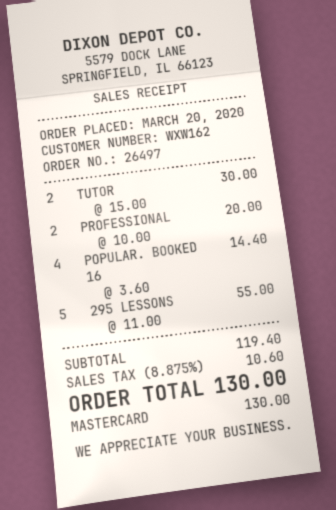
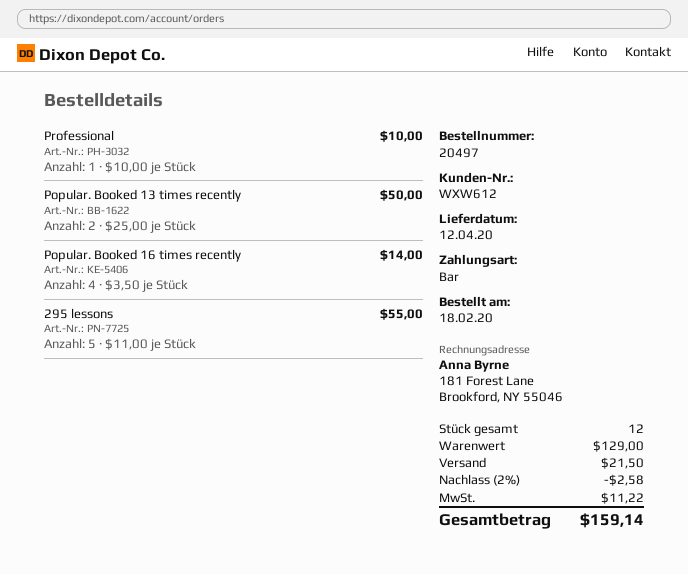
order number: 26497 -> 20497
order date: 2020-03-20 -> 2020-02-18
customer number: WXW162 -> WXW612
payment method: Mastercard -> cash
TUTOR: 2 x 15.00 = 30.00 -> none
PROFESSIONAL: 2 x 10.00 = 20.00 -> 1 x 10.00 = 10.00
POPULAR. BOOKED 16: 4 x 3.60 = 14.40 -> 4 x 3.50 = 14.00
Popular. Booked 13 times recently: none -> 2 x 25.00 = 50.00
subtotal: 119.40 -> 129.00
discount: none -> 2% = 2.58
shipping: none -> 21.50
tax: 10.60 -> 11.22
total: 130.00 -> 159.14

